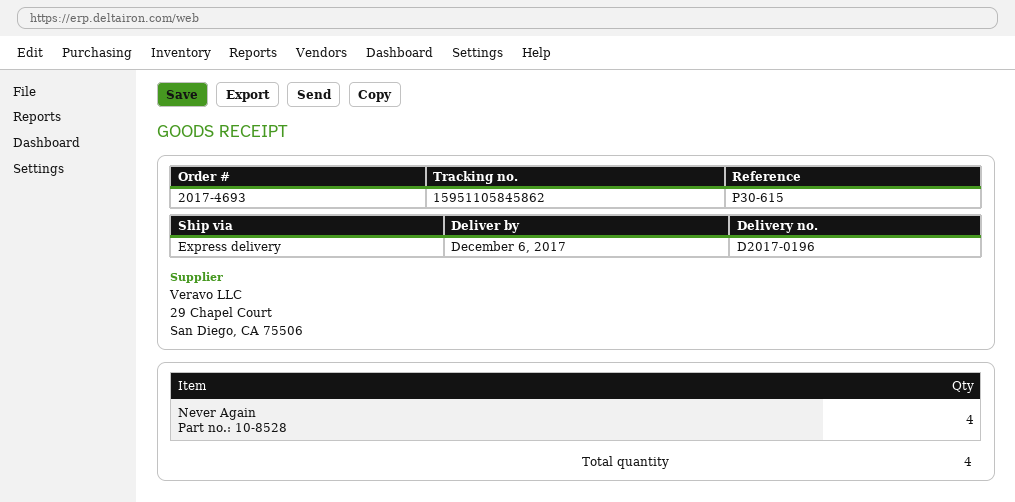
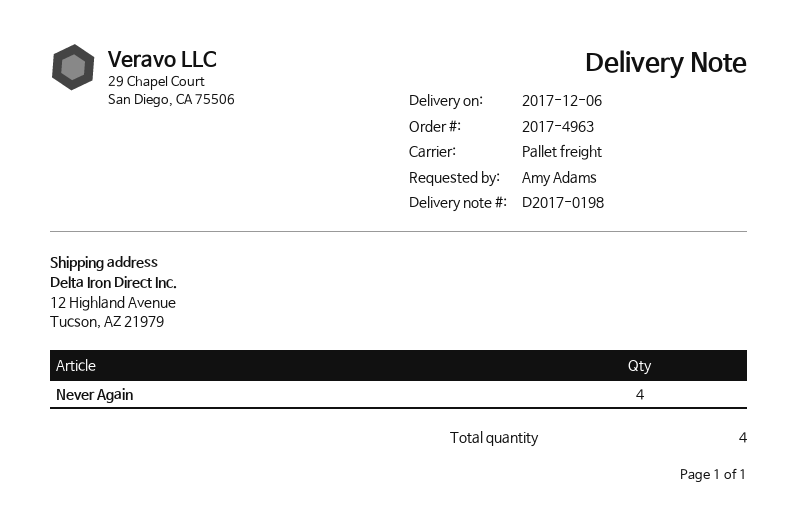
order number: 2017-4693 -> 2017-4963
delivery note number: D2017-0196 -> D2017-0198
shipping method: express -> pallet freight

